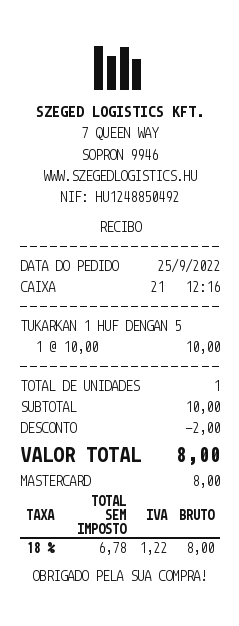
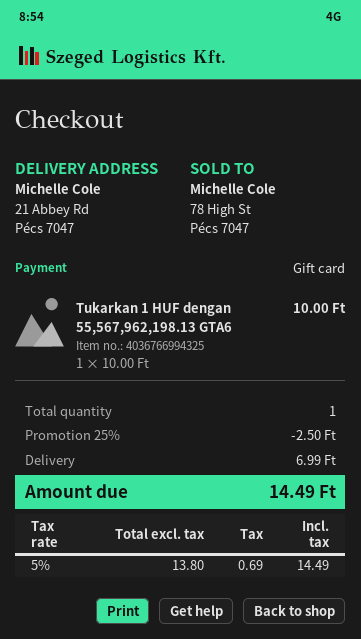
payment method: Mastercard -> gift card
discount: 2.00 -> 2.50
shipping: none -> 6.99
net: 6.78 -> 13.80
tax: 18% = 1.22 -> 5% = 0.69
total: 8.00 -> 14.49

